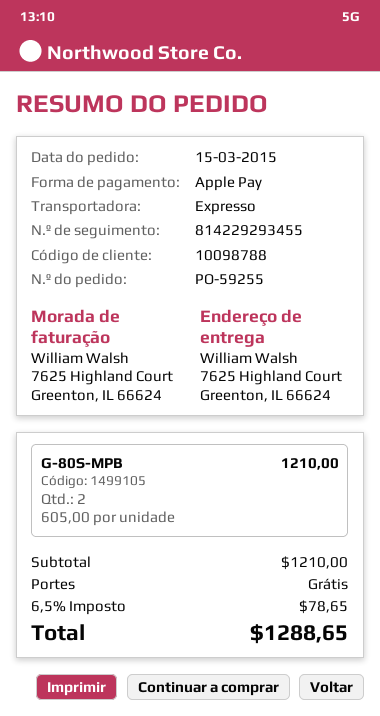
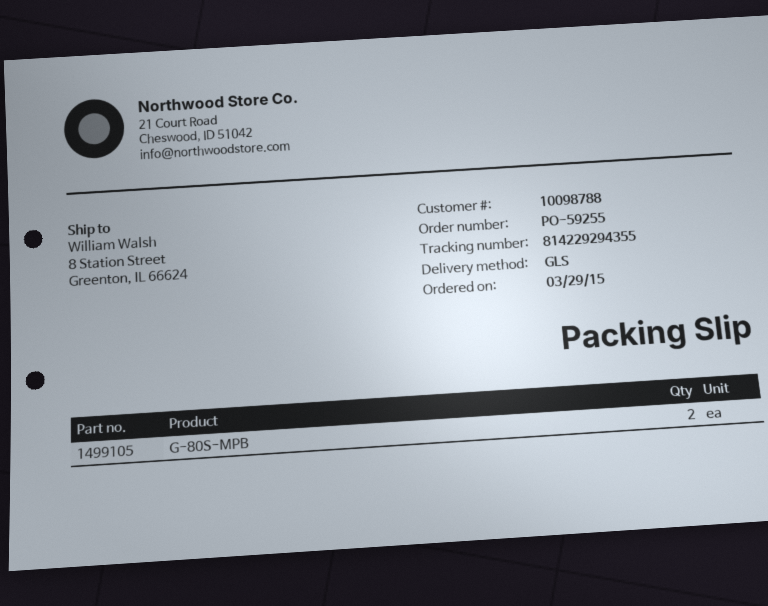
order date: 2015-03-15 -> 2015-03-29
shipping method: express -> GLS
tracking number: 814229293455 -> 814229294355
ship to: 7625 Highland Court, Greenton, IL 66624 -> 8 Station Street, Greenton, IL 66624

